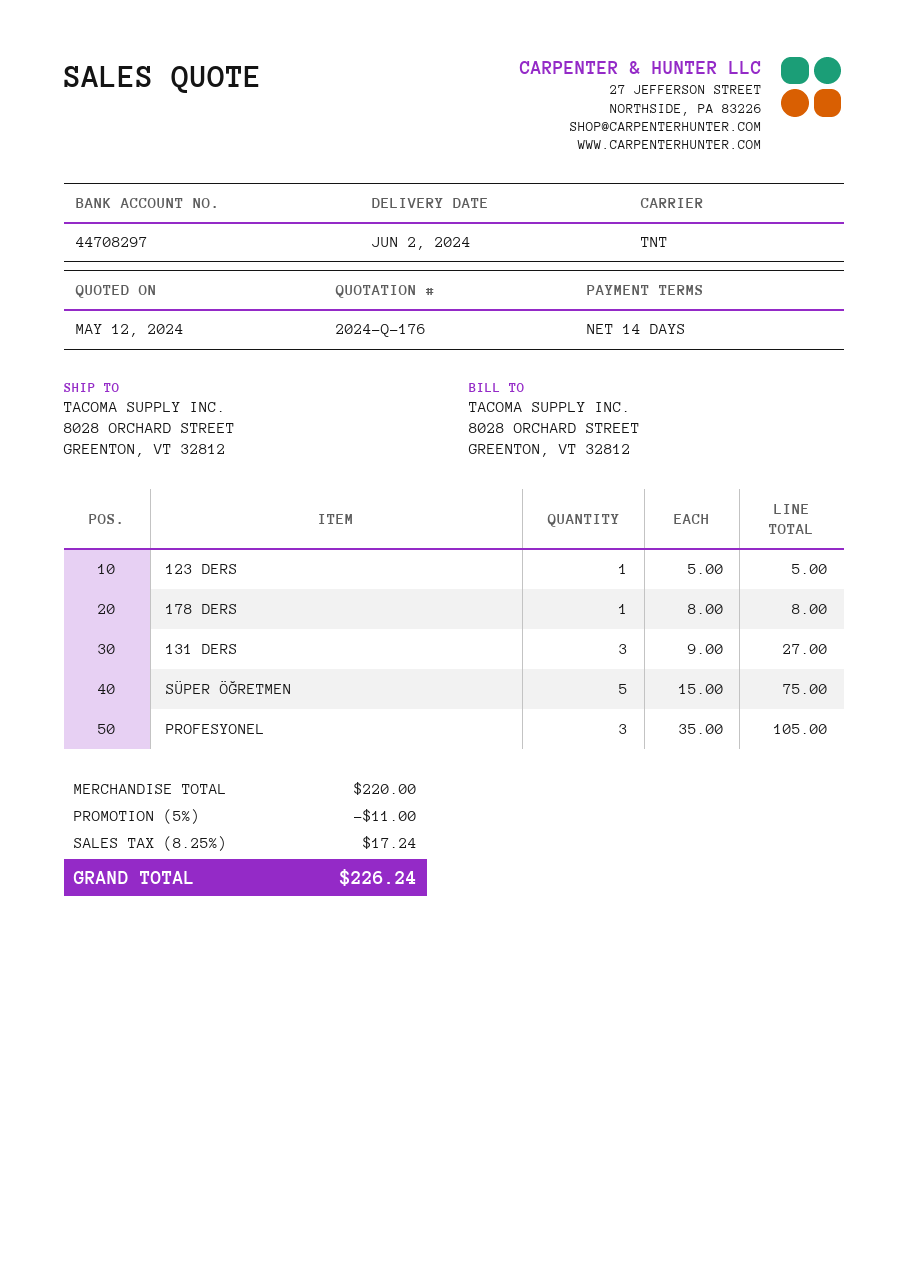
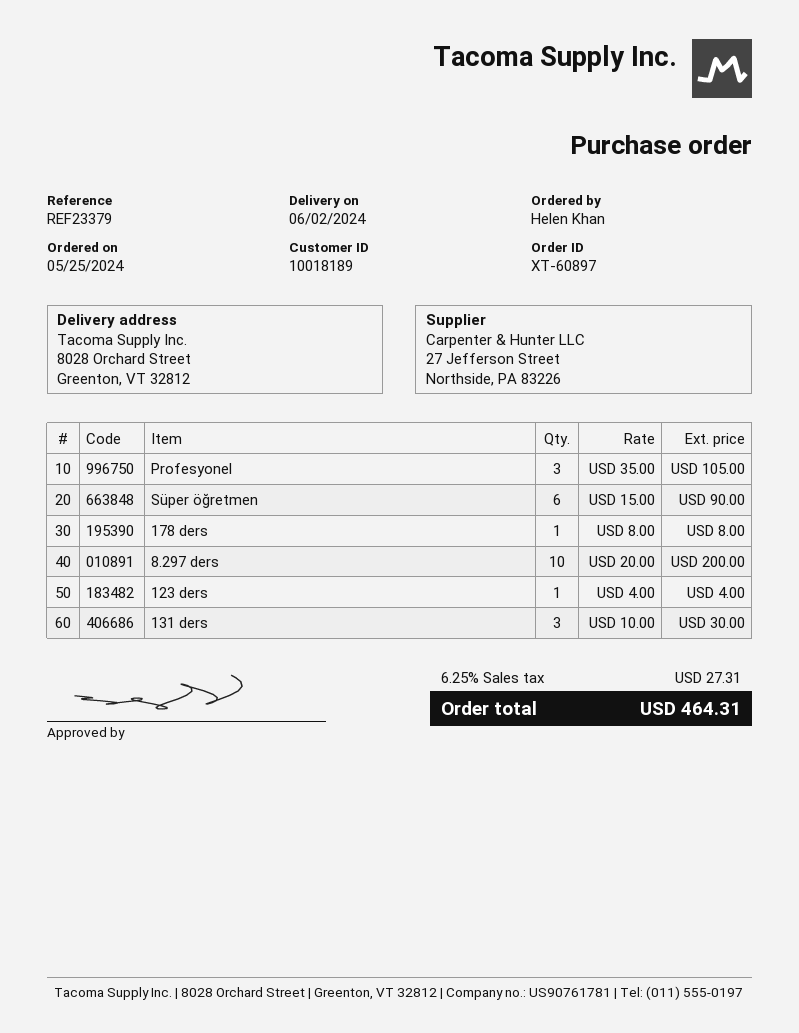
123 DERS: 1 x 5.00 = 5.00 -> 1 x 4.00 = 4.00
131 DERS: 3 x 9.00 = 27.00 -> 3 x 10.00 = 30.00
SÜPER ÖĞRETMEN: 5 x 15.00 = 75.00 -> 6 x 15.00 = 90.00
8.297 ders: none -> 10 x 20.00 = 200.00
discount: 5% = 11.00 -> none
tax: 8.25% = 17.24 -> 6.25% = 27.31
total: 226.24 -> 464.31

